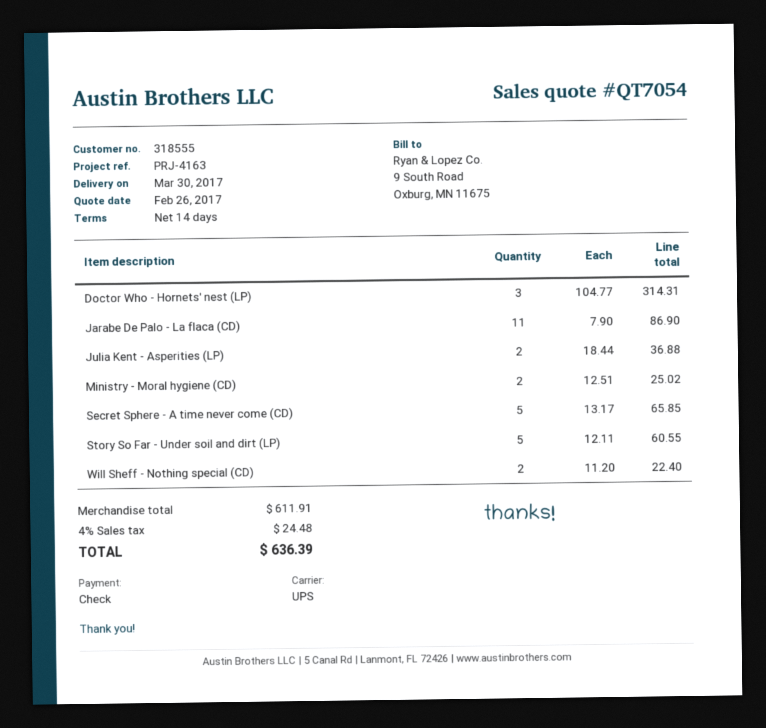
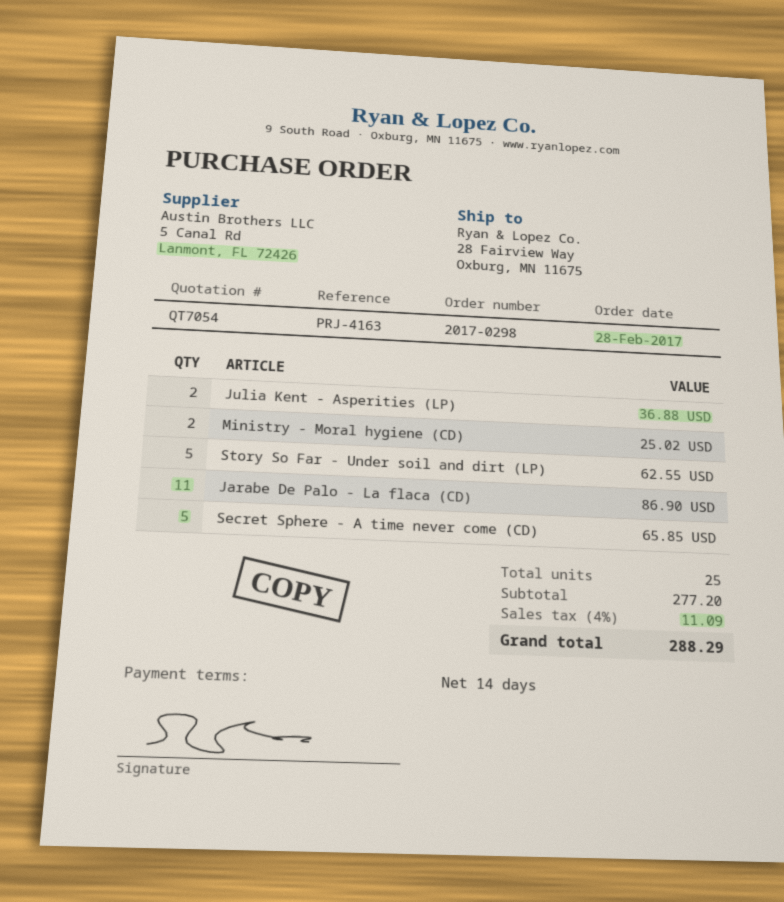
Doctor Who - Hornets' nest (LP): 3 for 314.31 -> none
Story So Far - Under soil and dirt (LP): 5 for 60.55 -> 5 for 62.55
Will Sheff - Nothing special (CD): 2 for 22.40 -> none
subtotal: 611.91 -> 277.20
tax: 4% = 24.48 -> 4% = 11.09
total: 636.39 -> 288.29

